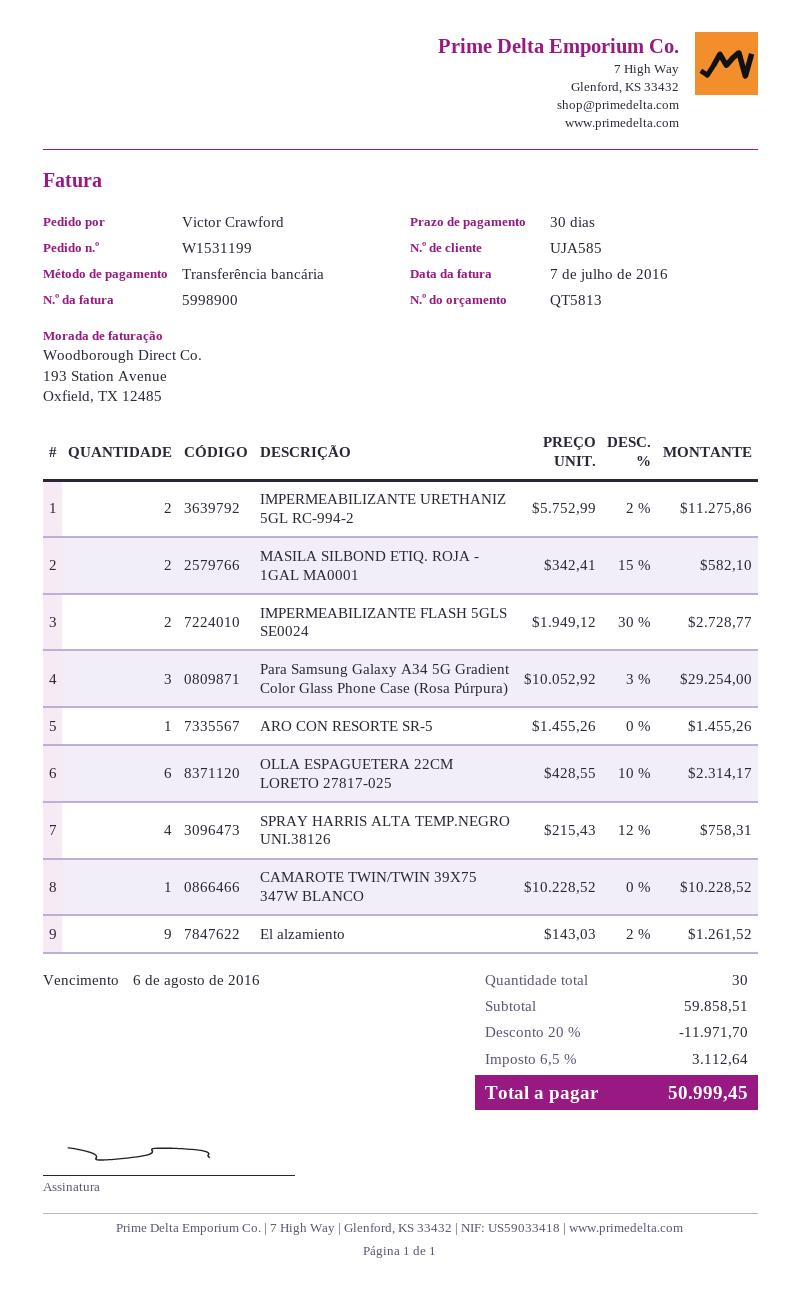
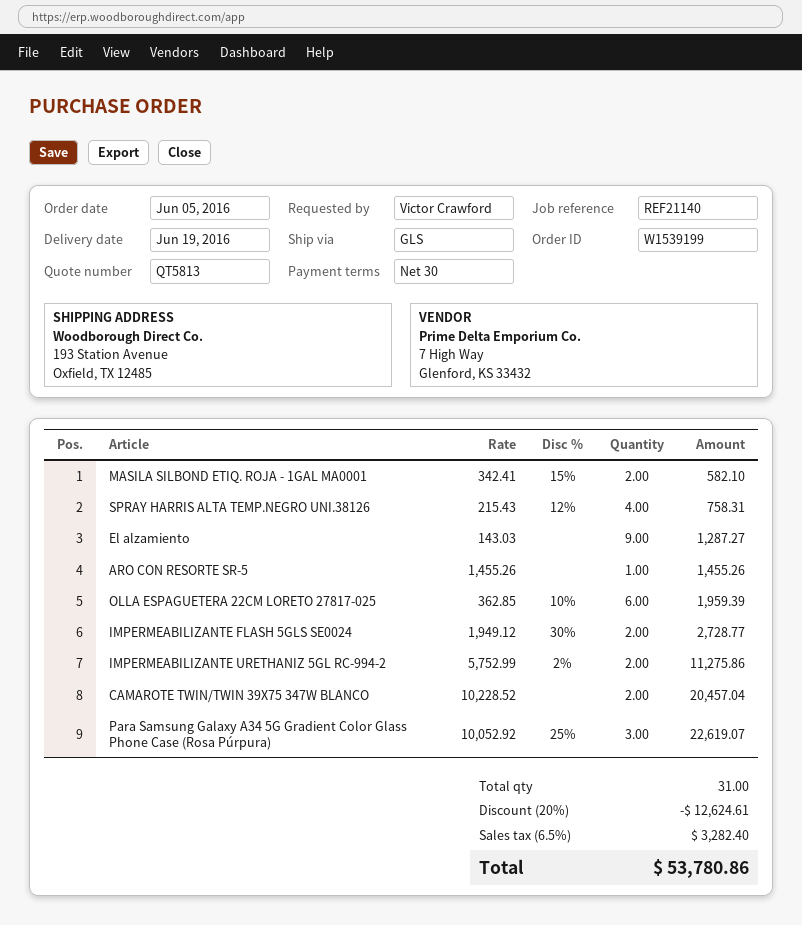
order number: W1531199 -> W1539199
Para Samsung Galaxy A34 5G Gradient Color Glass Phone Case (Rosa Púrpura): 3 x 10052.92 - 3% = 29254.00 -> 3 x 10052.92 - 25% = 22619.07
OLLA ESPAGUETERA 22CM LORETO 27817-025: 6 x 428.55 - 10% = 2314.17 -> 6 x 362.85 - 10% = 1959.39
CAMAROTE TWIN/TWIN 39X75 347W BLANCO: 1 x 10228.52 = 10228.52 -> 2 x 10228.52 = 20457.04
El alzamiento: 9 x 143.03 - 2% = 1261.52 -> 9 x 143.03 = 1287.27
total quantity: 30 -> 31
discount: 20% = 11971.70 -> 20% = 12624.61
tax: 6.5% = 3112.64 -> 6.5% = 3282.40
total: 50999.45 -> 53780.86

